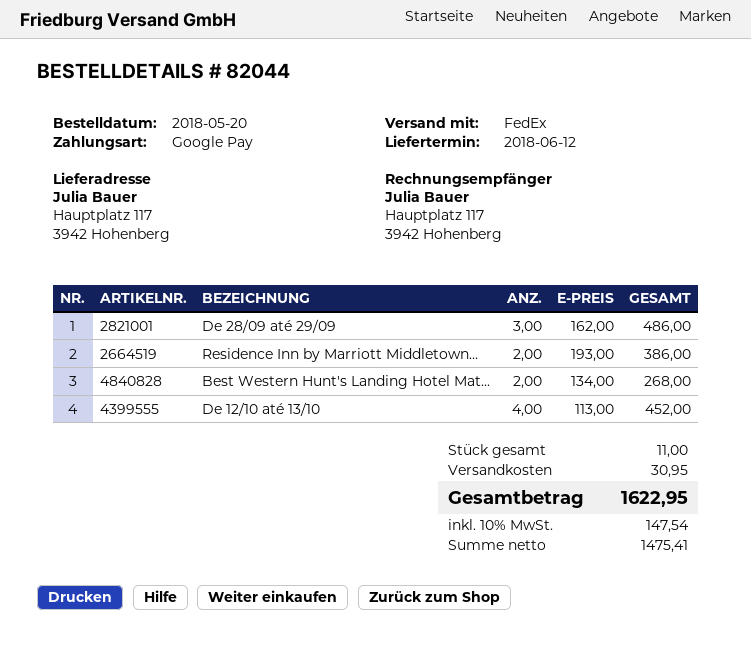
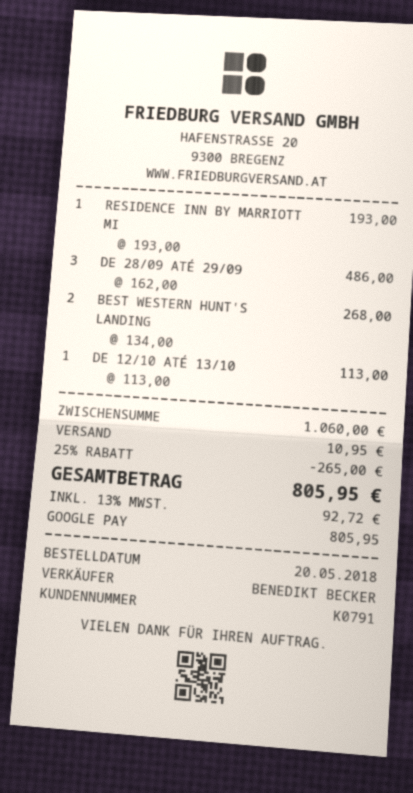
Residence Inn by Marriott Middletown...: 2 x 193.00 = 386.00 -> 1 x 193.00 = 193.00
De 12/10 até 13/10: 4 x 113.00 = 452.00 -> 1 x 113.00 = 113.00
discount: none -> 25% = 265.00
shipping: 30.95 -> 10.95
tax: 10% = 147.54 -> 13% = 92.72
total: 1622.95 -> 805.95

